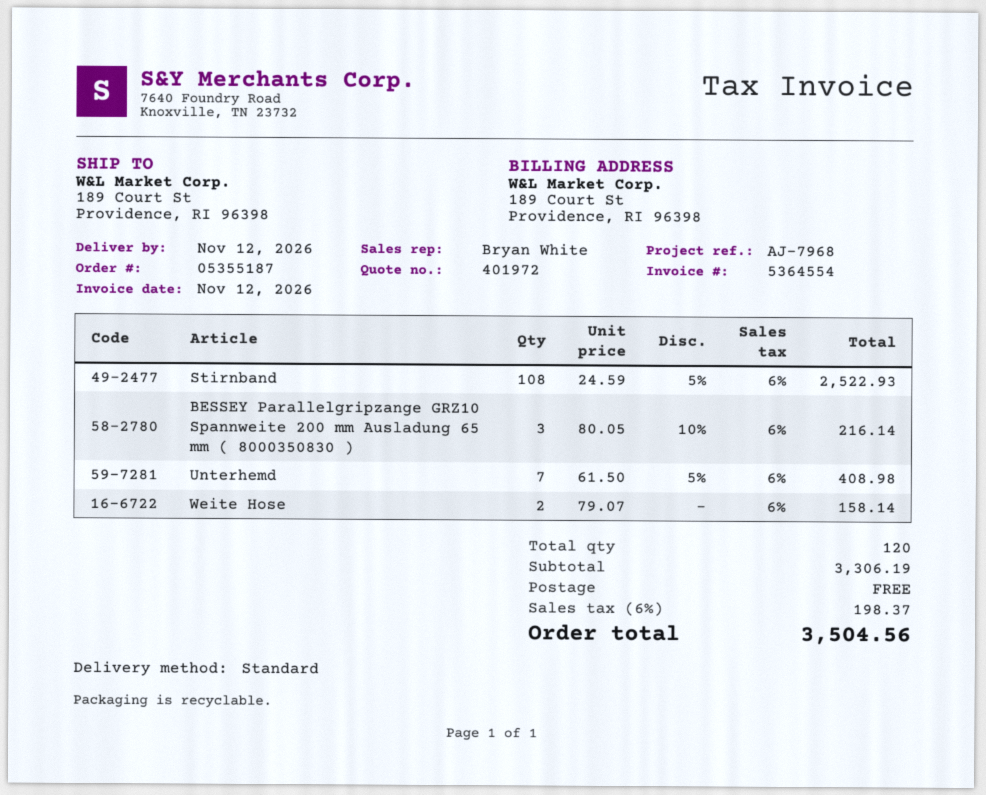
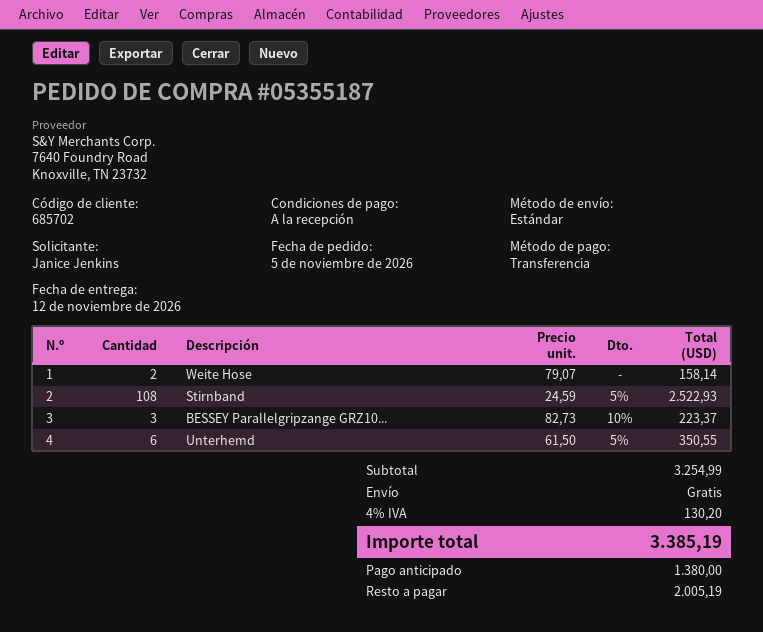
BESSEY Parallelgripzange GRZ10 Spannweite 200 mm Ausladung 65 mm ( 8000350830 ): 3 x 80.05 - 10% = 216.14 -> 3 x 82.73 - 10% = 223.37
Unterhemd: 7 x 61.50 - 5% = 408.98 -> 6 x 61.50 - 5% = 350.55
subtotal: 3306.19 -> 3254.99
tax: 6% = 198.37 -> 4% = 130.20
total: 3504.56 -> 3385.19

